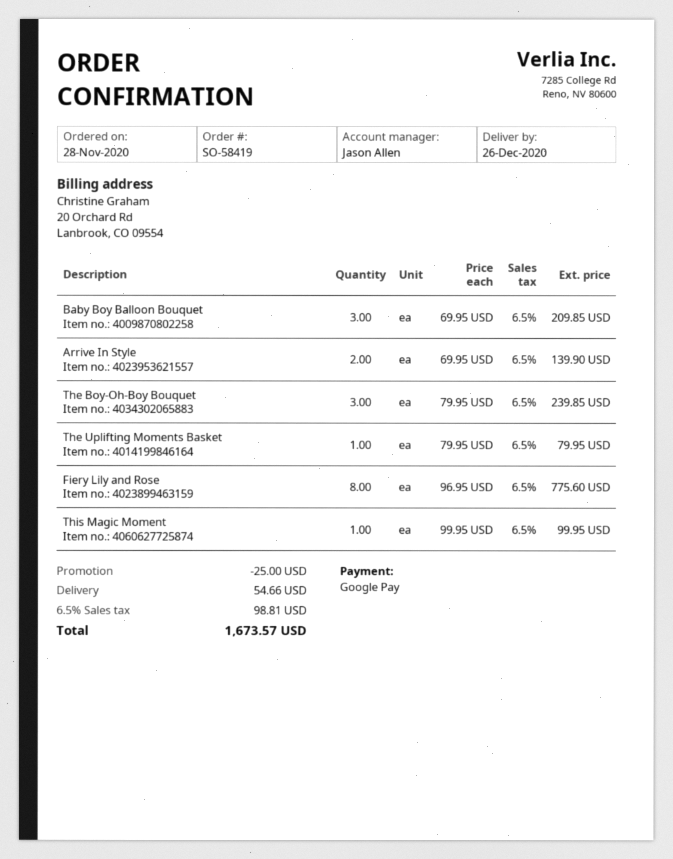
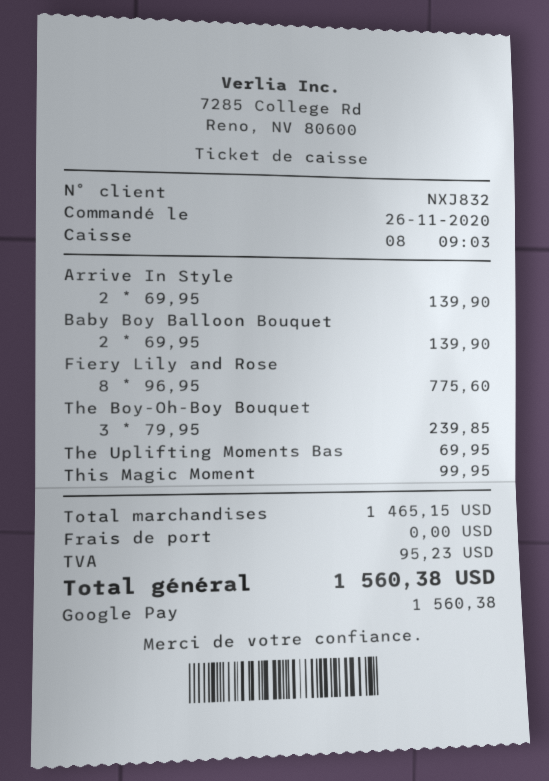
order date: 2020-11-28 -> 2020-11-26
Baby Boy Balloon Bouquet: 3 x 69.95 = 209.85 -> 2 x 69.95 = 139.90
The Uplifting Moments Basket: 1 x 79.95 = 79.95 -> 1 x 69.95 = 69.95
discount: 25.00 -> none
shipping: 54.66 -> 0.00
tax: 98.81 -> 95.23
total: 1673.57 -> 1560.38

